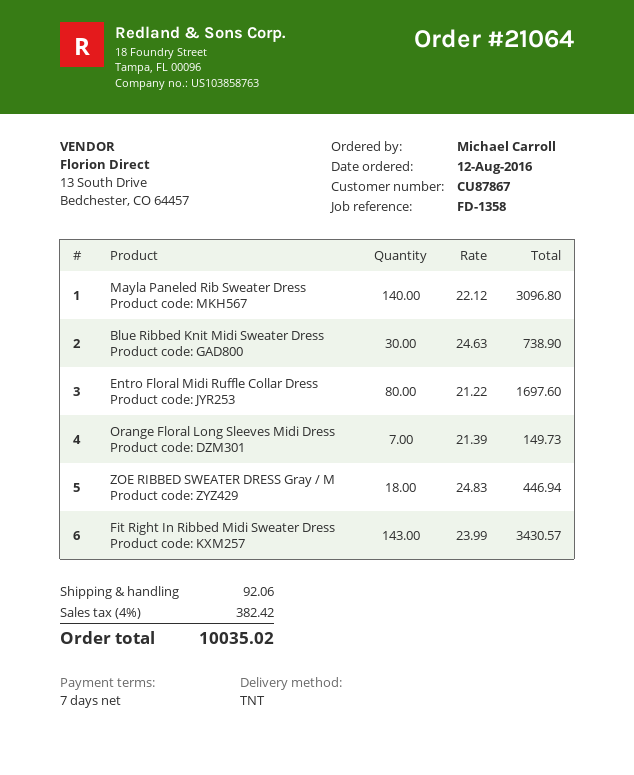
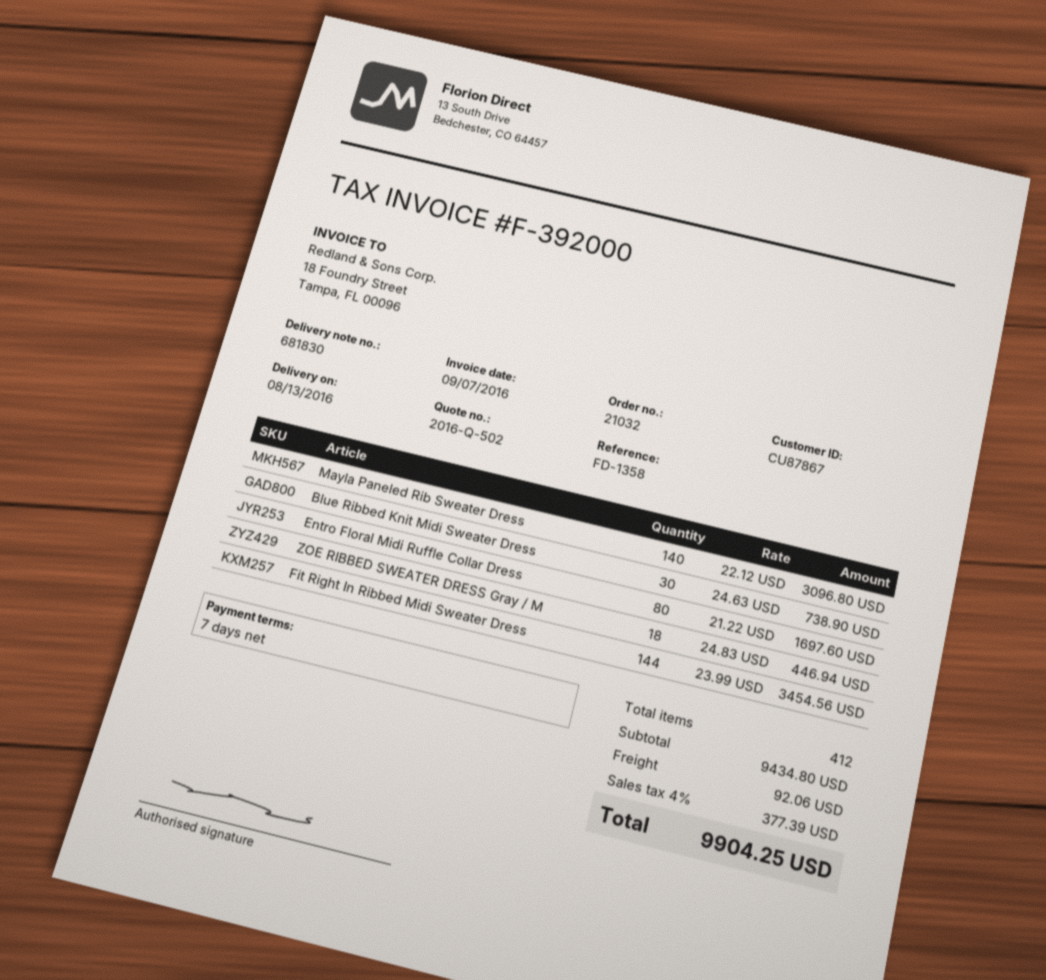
order number: 21064 -> 21032
Orange Floral Long Sleeves Midi Dress: 7 x 21.39 = 149.73 -> none
Fit Right In Ribbed Midi Sweater Dress: 143 x 23.99 = 3430.57 -> 144 x 23.99 = 3454.56
tax: 4% = 382.42 -> 4% = 377.39
total: 10035.02 -> 9904.25

